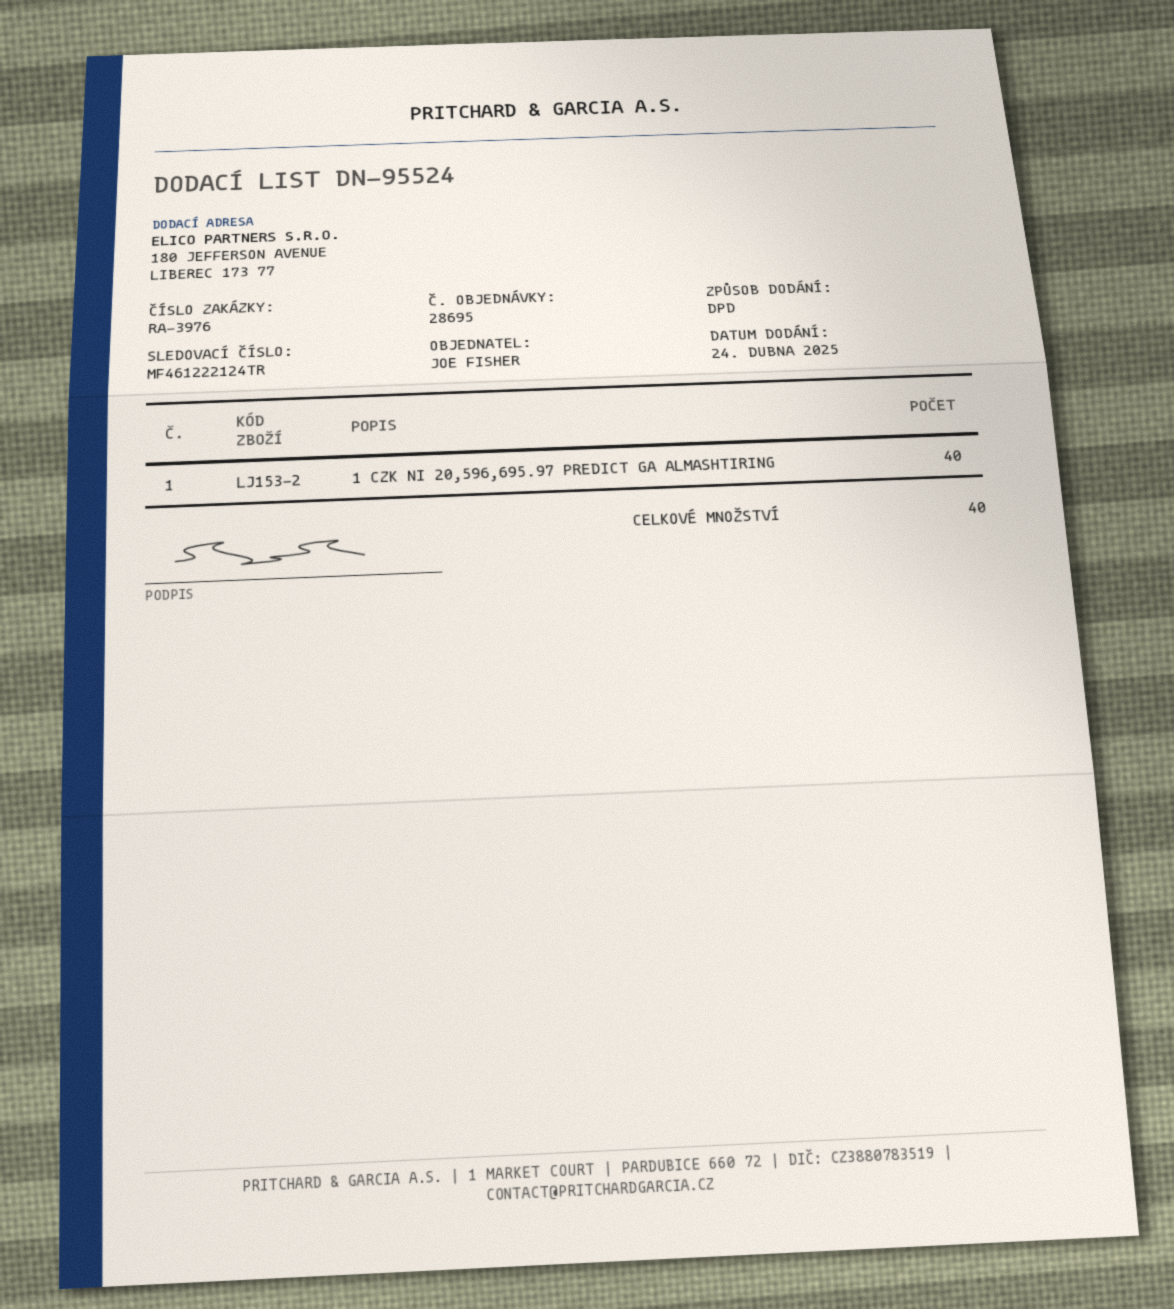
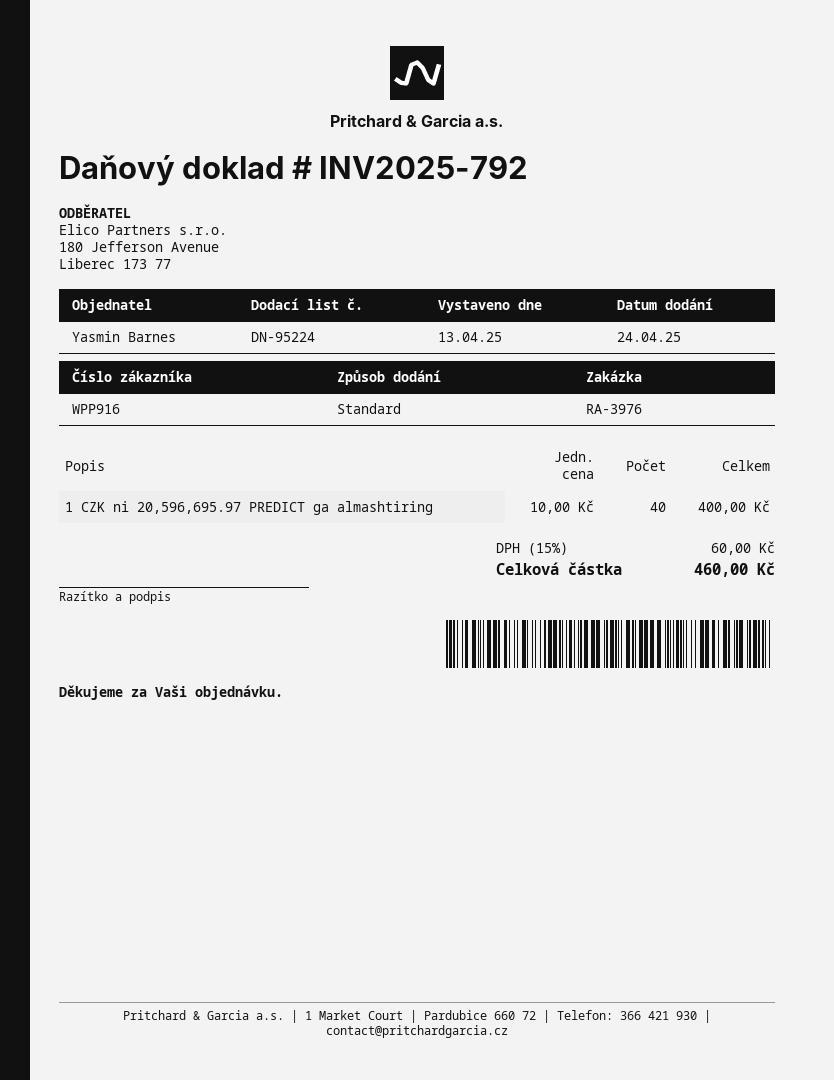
delivery note number: DN-95524 -> DN-95224
ordered by: JOE FISHER -> Yasmin Barnes
shipping method: DPD -> standard

